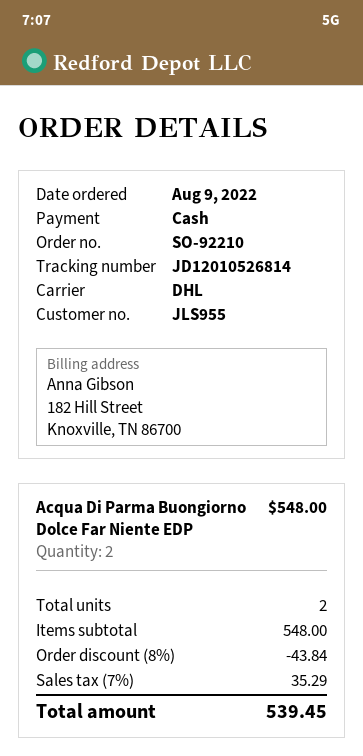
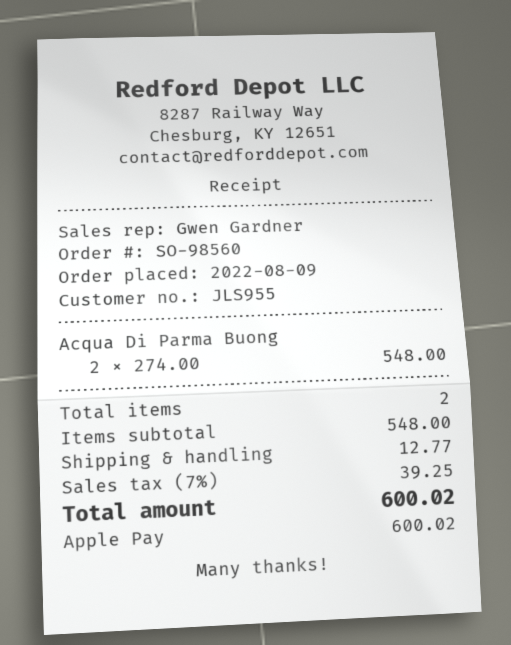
order number: SO-92210 -> SO-98560
payment method: cash -> Apple Pay
discount: 8% = 43.84 -> none
shipping: none -> 12.77
tax: 7% = 35.29 -> 7% = 39.25
total: 539.45 -> 600.02

